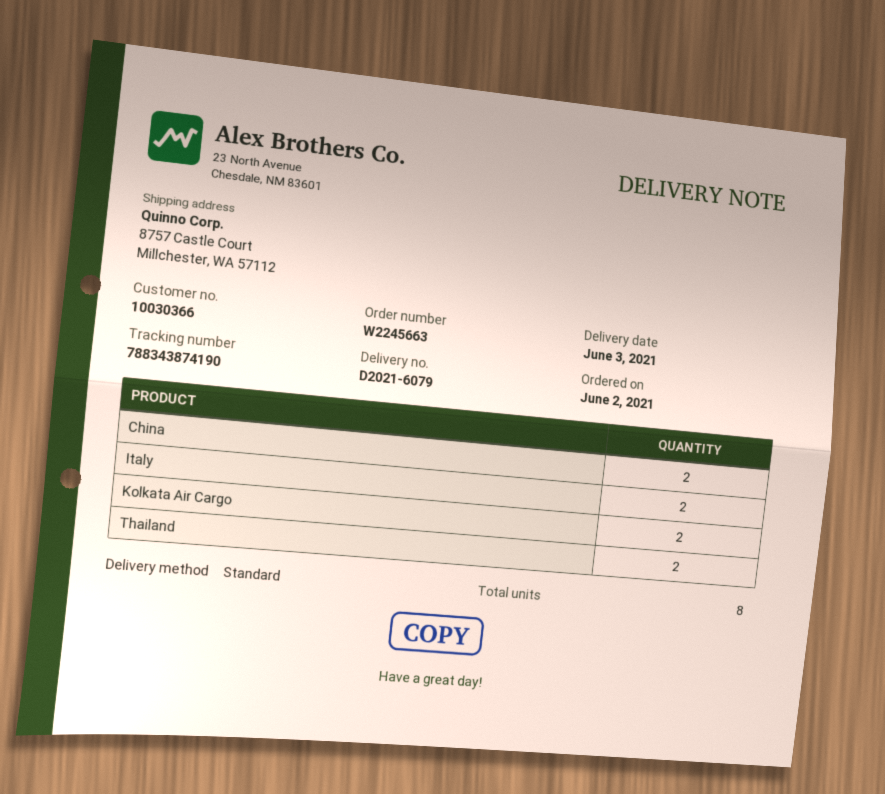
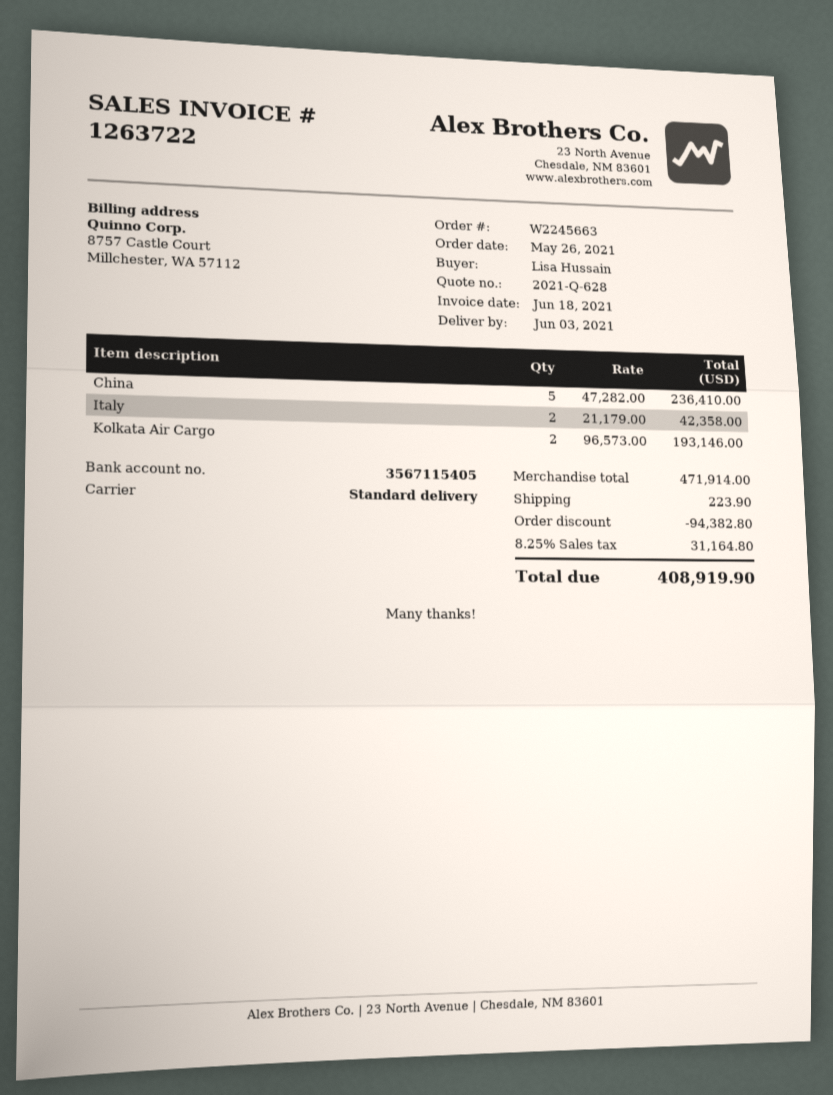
order date: 2021-06-02 -> 2021-05-26
China: 2 -> 5
Thailand: 2 -> none

